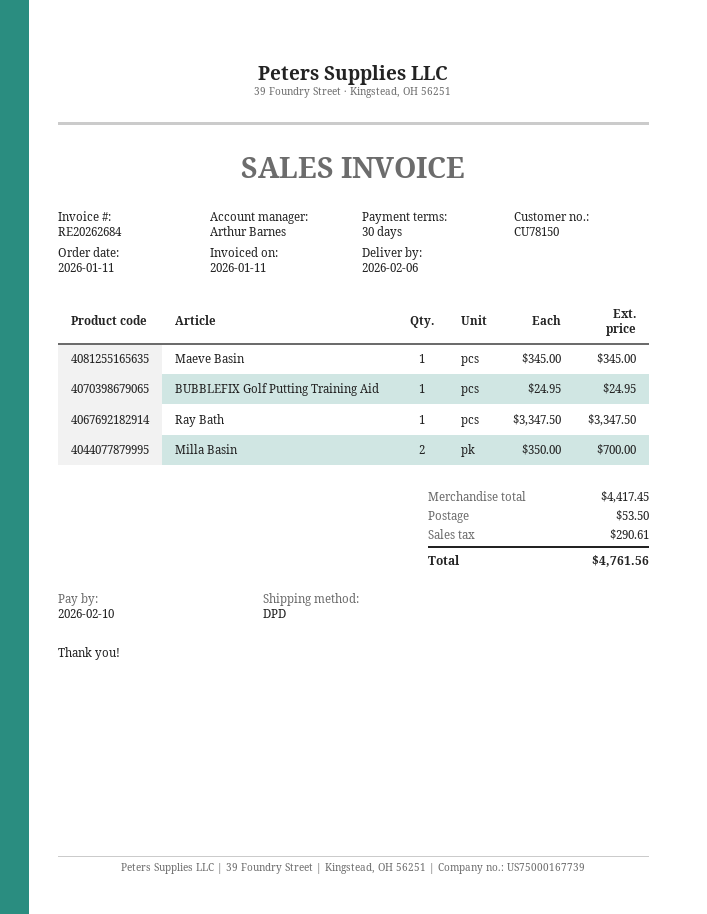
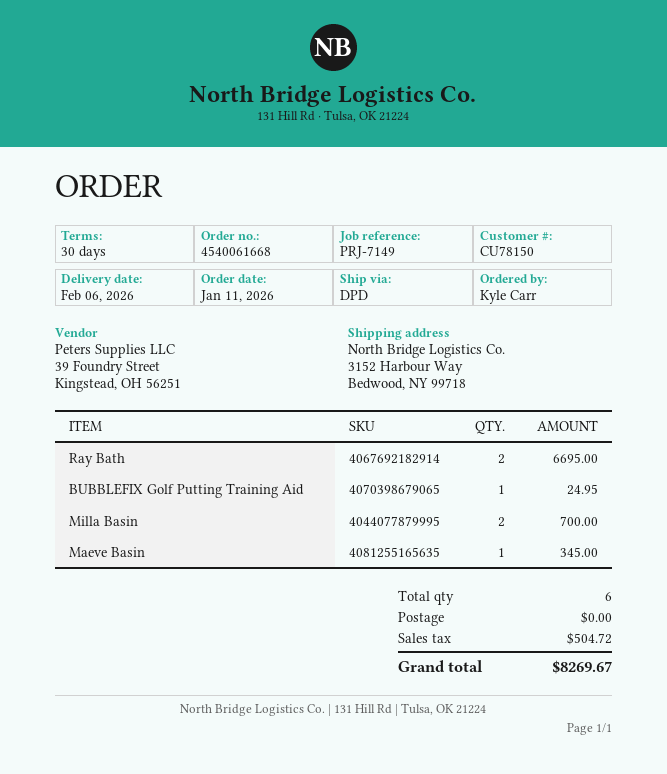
Ray Bath: 1 for 3347.50 -> 2 for 6695.00
shipping: 53.50 -> 0.00
tax: 290.61 -> 504.72
total: 4761.56 -> 8269.67

